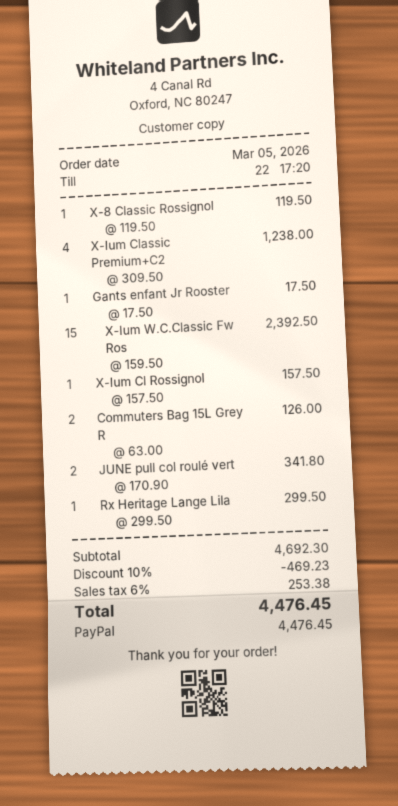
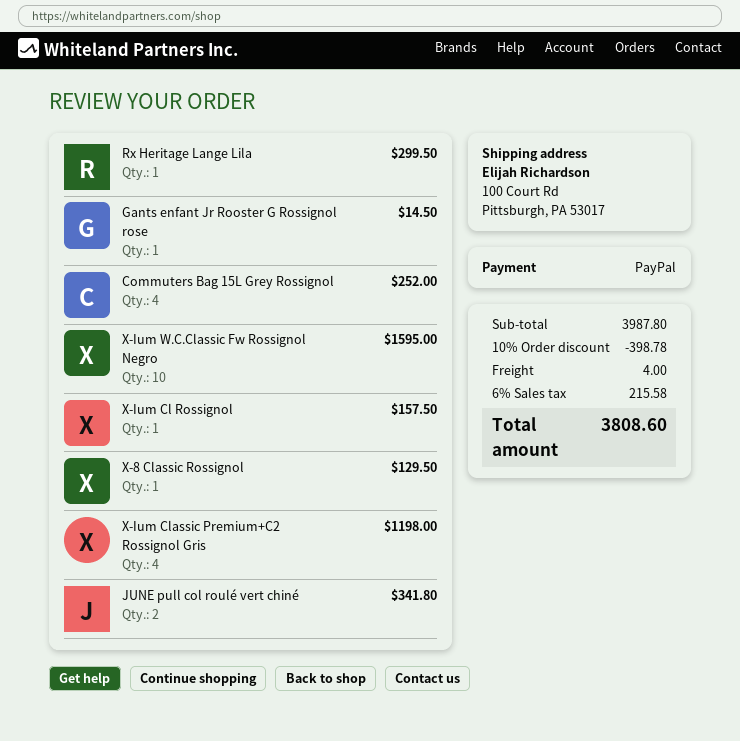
X-8 Classic Rossignol: 1 for 119.50 -> 1 for 129.50
X-Ium Classic Premium+C2: 4 for 1238.00 -> 4 for 1198.00
Gants enfant Jr Rooster: 1 for 17.50 -> 1 for 14.50
X-Ium W.C.Classic Fw Ros: 15 for 2392.50 -> 10 for 1595.00
Commuters Bag 15L Grey R: 2 for 126.00 -> 4 for 252.00
subtotal: 4692.30 -> 3987.80
discount: 10% = 469.23 -> 10% = 398.78
shipping: none -> 4.00
tax: 6% = 253.38 -> 6% = 215.58
total: 4476.45 -> 3808.60

